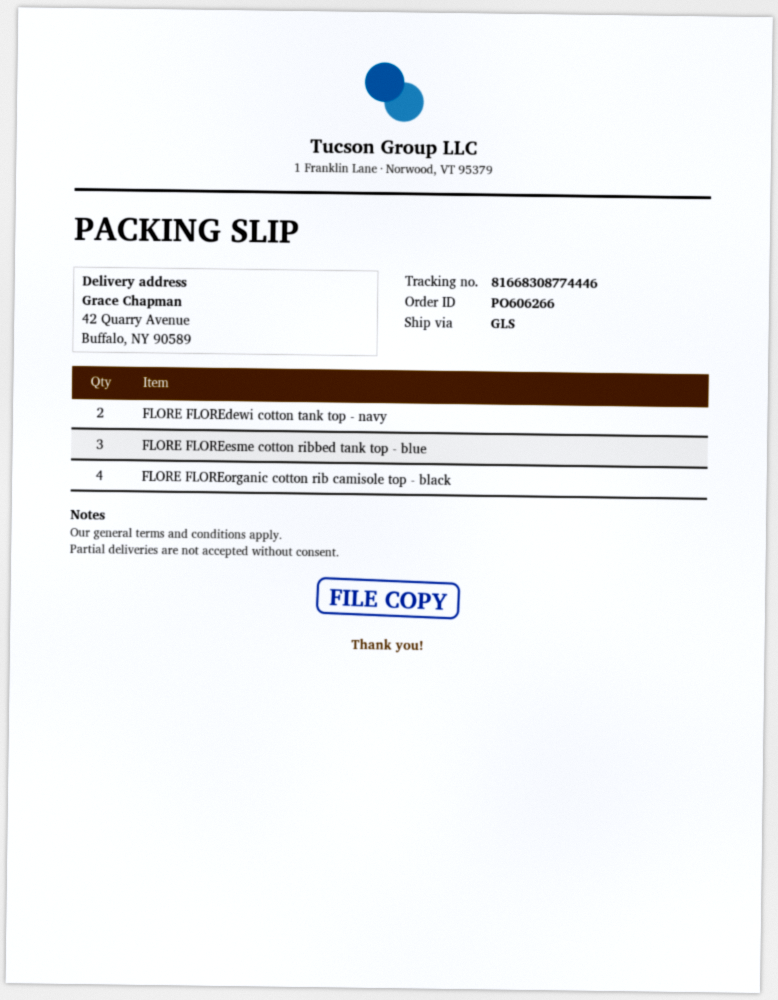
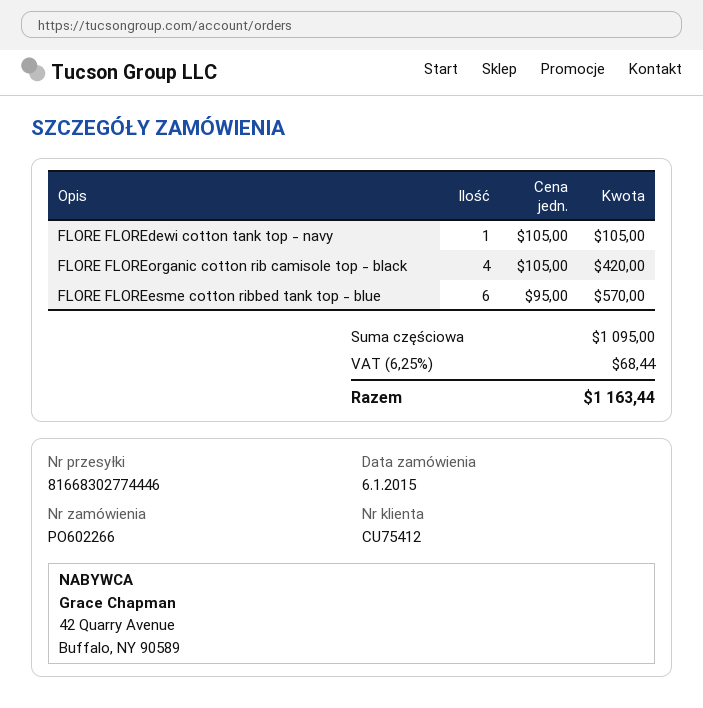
order number: PO606266 -> PO602266
tracking number: 81668308774446 -> 81668302774446
FLORE FLOREdewi cotton tank top - navy: 2 -> 1
FLORE FLOREesme cotton ribbed tank top - blue: 3 -> 6

